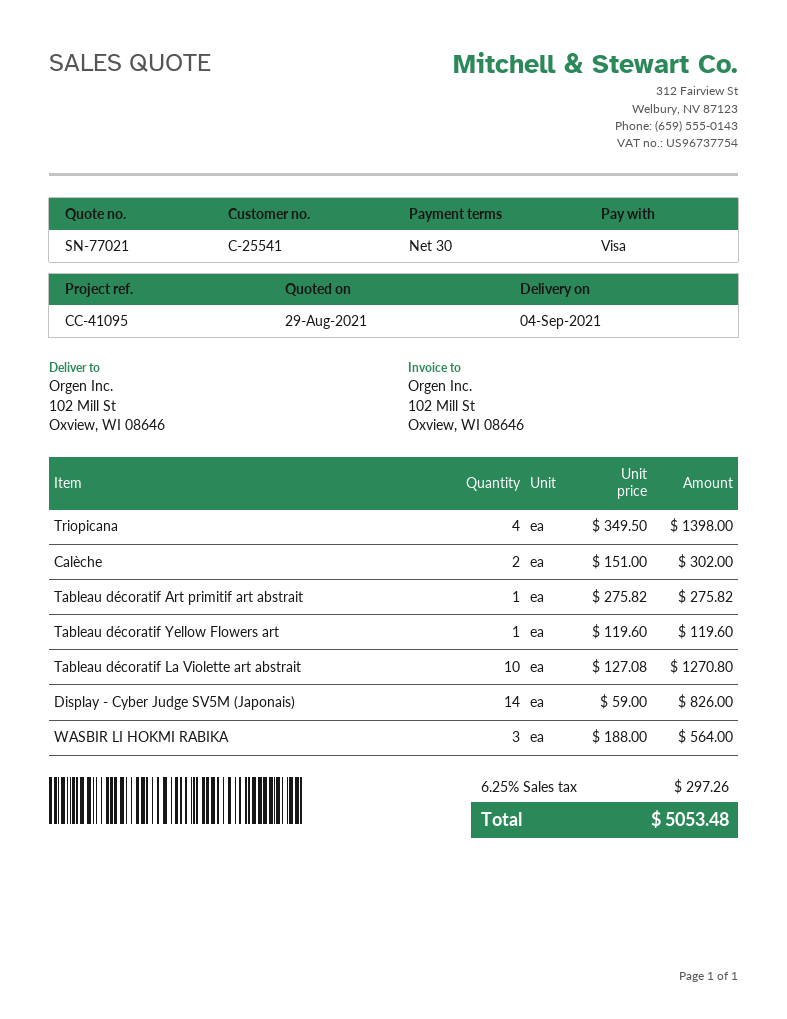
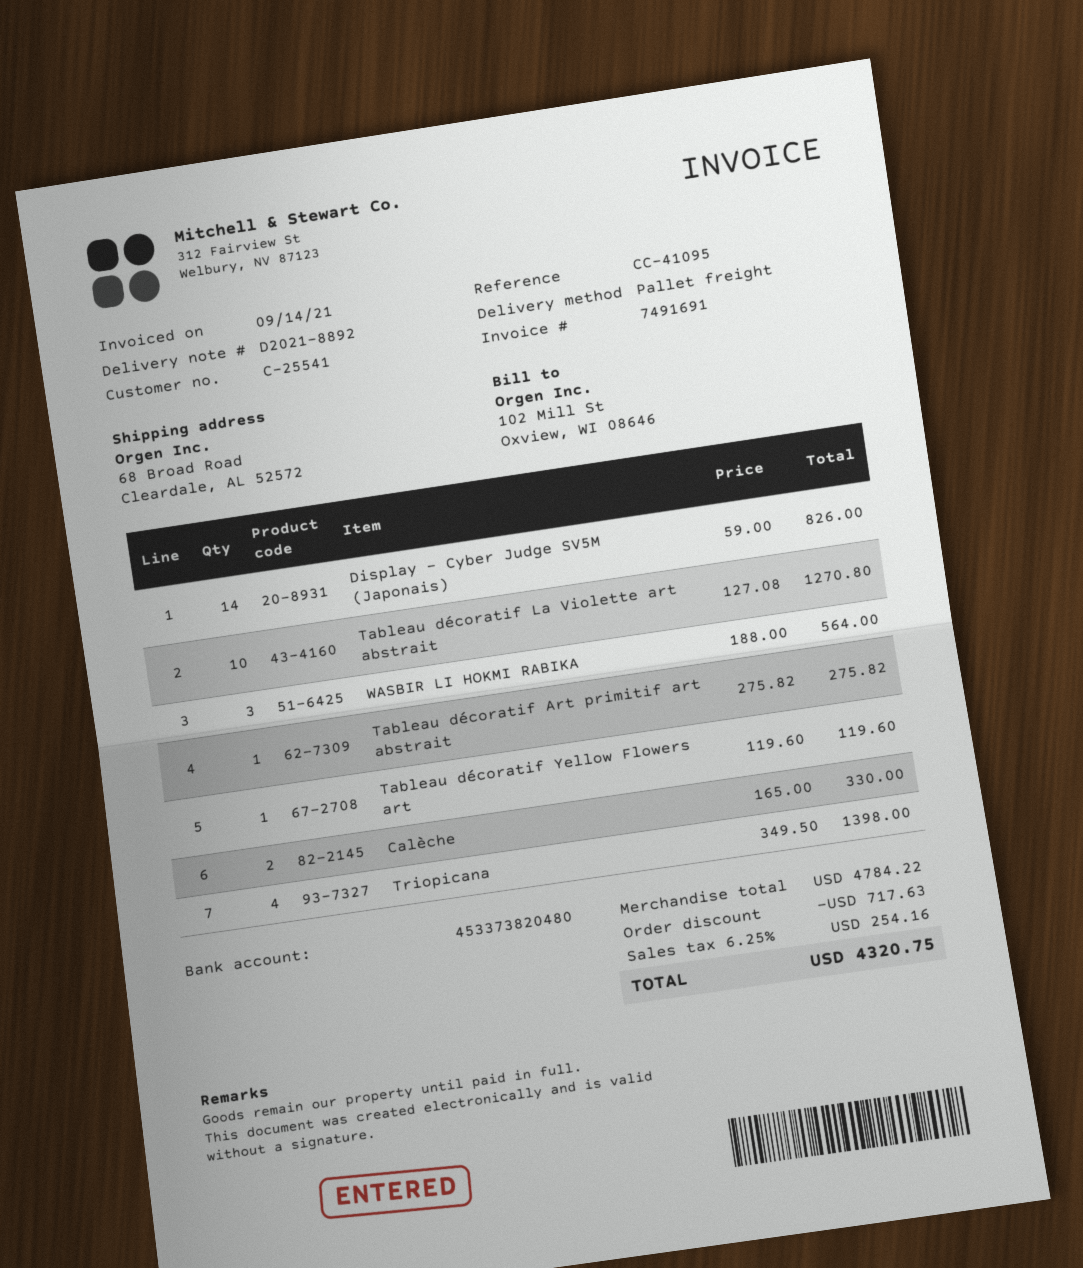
ship to: 102 Mill St, Oxview, WI 08646 -> 68 Broad Road, Cleardale, AL 52572
Calèche: 2 x 151.00 = 302.00 -> 2 x 165.00 = 330.00
discount: none -> 717.63
tax: 6.25% = 297.26 -> 6.25% = 254.16
total: 5053.48 -> 4320.75

